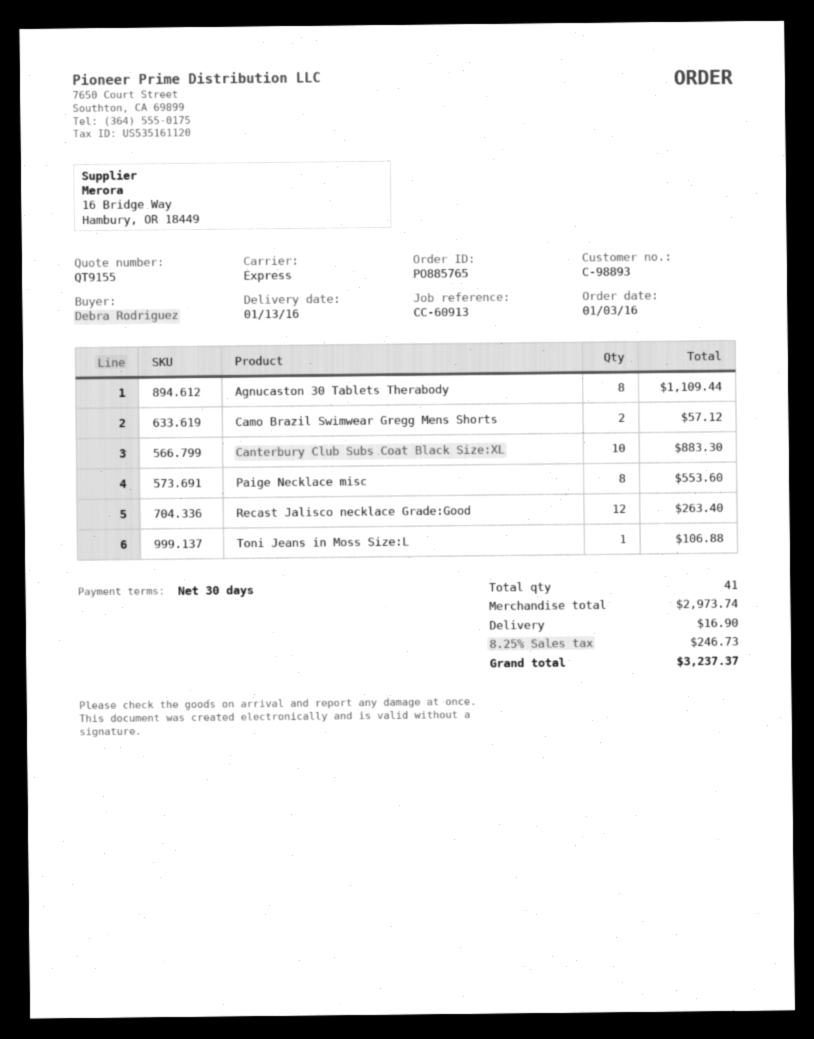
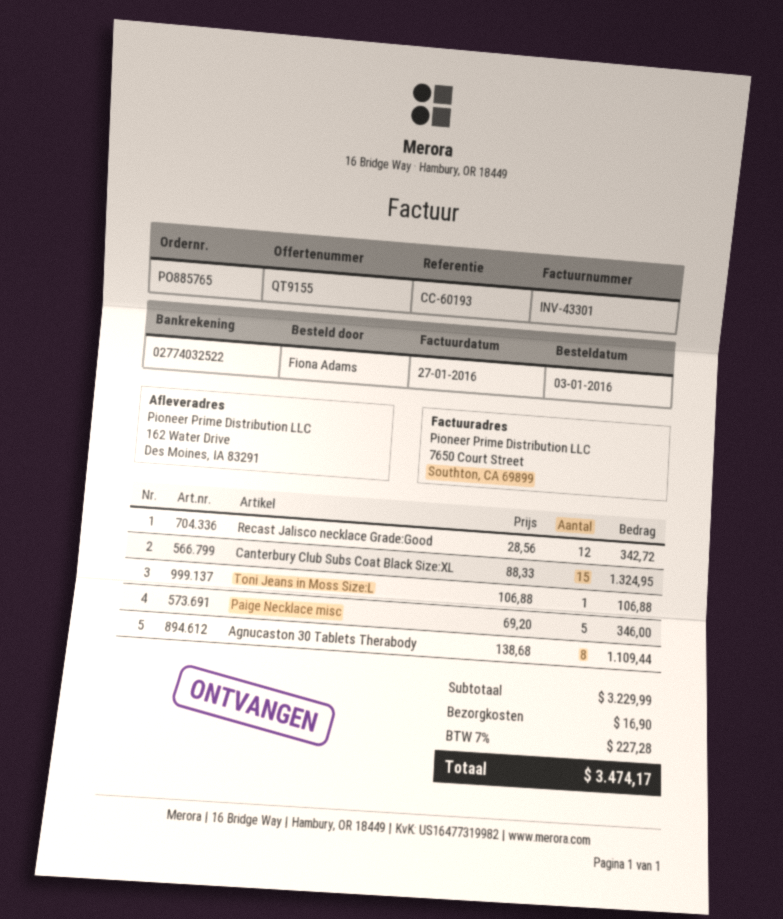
reference: CC-60913 -> CC-60193
ordered by: Debra Rodriguez -> Fiona Adams
Camo Brazil Swimwear Gregg Mens Shorts: 2 for 57.12 -> none
Canterbury Club Subs Coat Black Size:XL: 10 for 883.30 -> 15 for 1324.95
Paige Necklace misc: 8 for 553.60 -> 5 for 346.00
Recast Jalisco necklace Grade:Good: 12 for 263.40 -> 12 for 342.72
subtotal: 2973.74 -> 3229.99
tax: 8.25% = 246.73 -> 7% = 227.28
total: 3237.37 -> 3474.17

